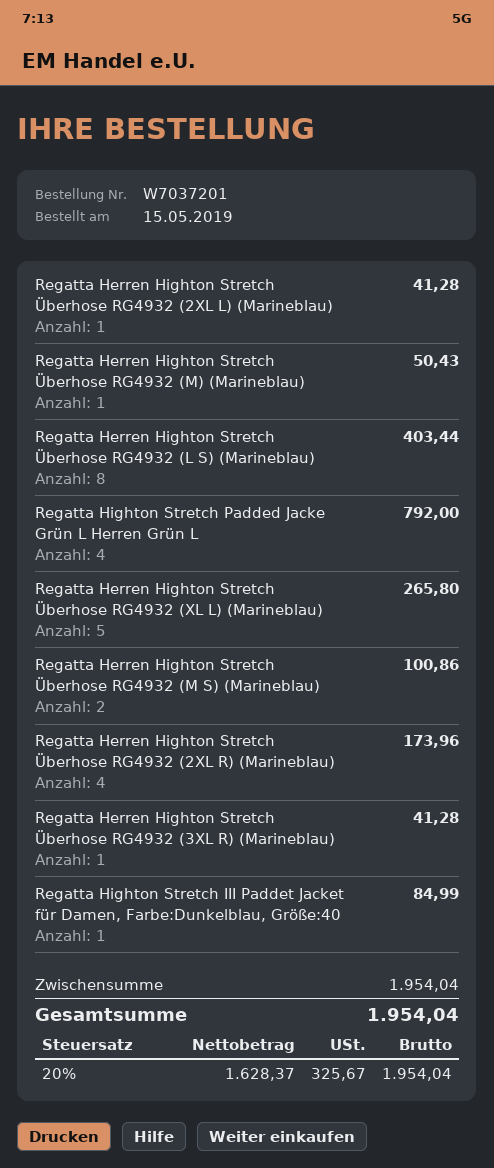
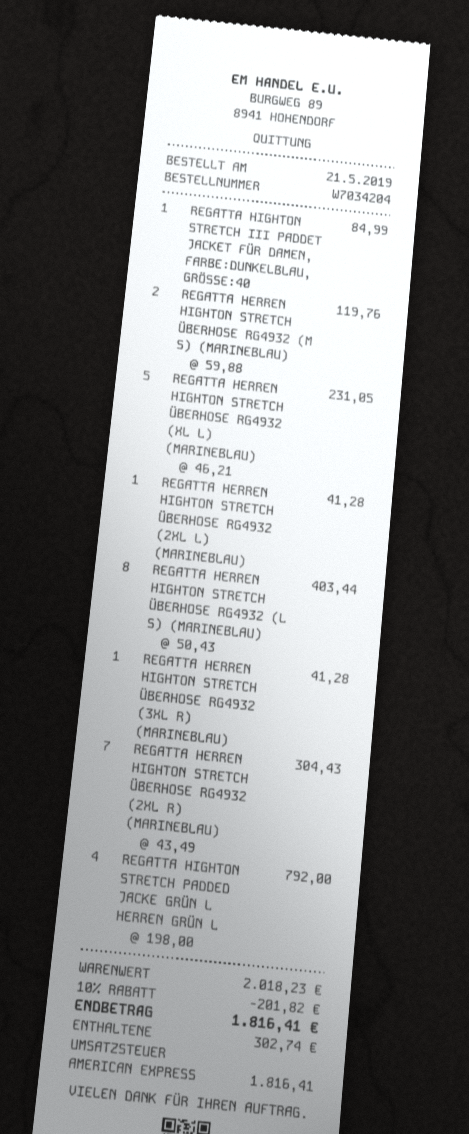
order number: W7037201 -> W7034204
order date: 2019-05-15 -> 2019-05-21
Regatta Herren Highton Stretch Überhose RG4932 (M) (Marineblau): 1 for 50.43 -> none
Regatta Herren Highton Stretch Überhose RG4932 (XL L) (Marineblau): 5 for 265.80 -> 5 for 231.05
Regatta Herren Highton Stretch Überhose RG4932 (M S) (Marineblau): 2 for 100.86 -> 2 for 119.76
Regatta Herren Highton Stretch Überhose RG4932 (2XL R) (Marineblau): 4 for 173.96 -> 7 for 304.43
subtotal: 1954.04 -> 2018.23
discount: none -> 10% = 201.82
tax: 325.67 -> 302.74
total: 1954.04 -> 1816.41

